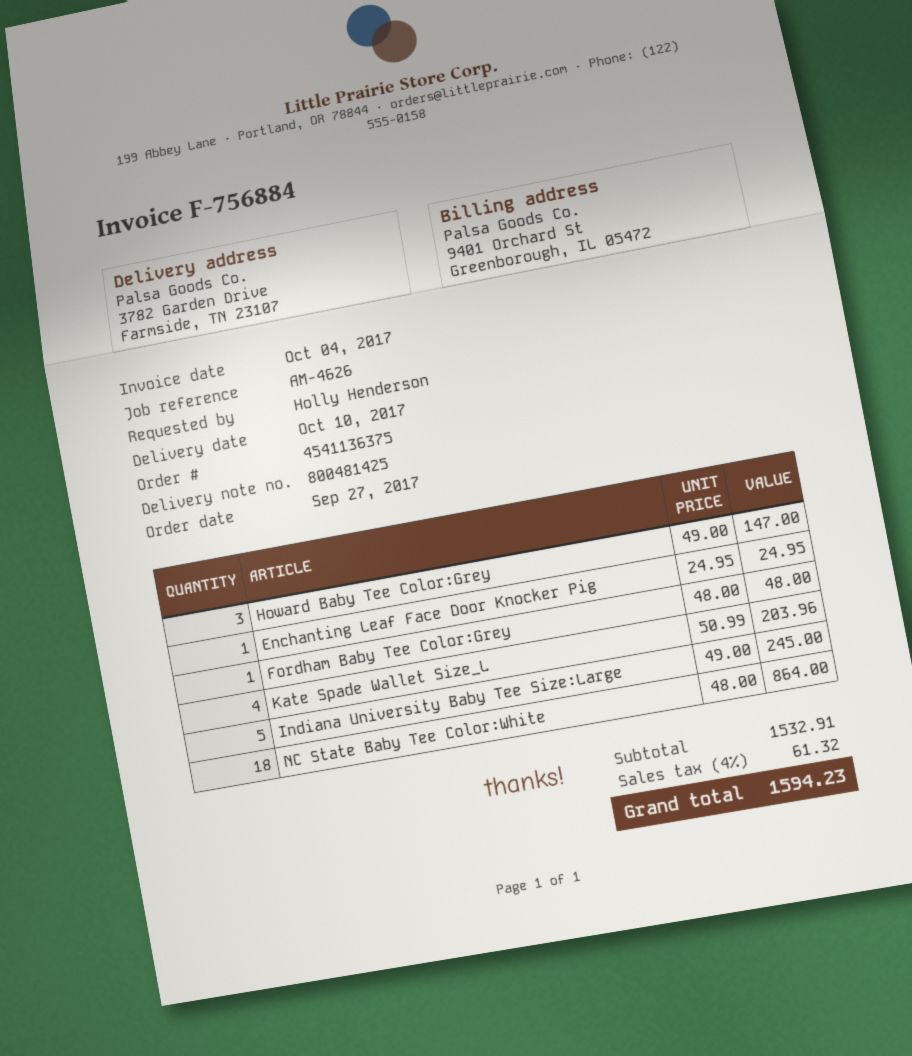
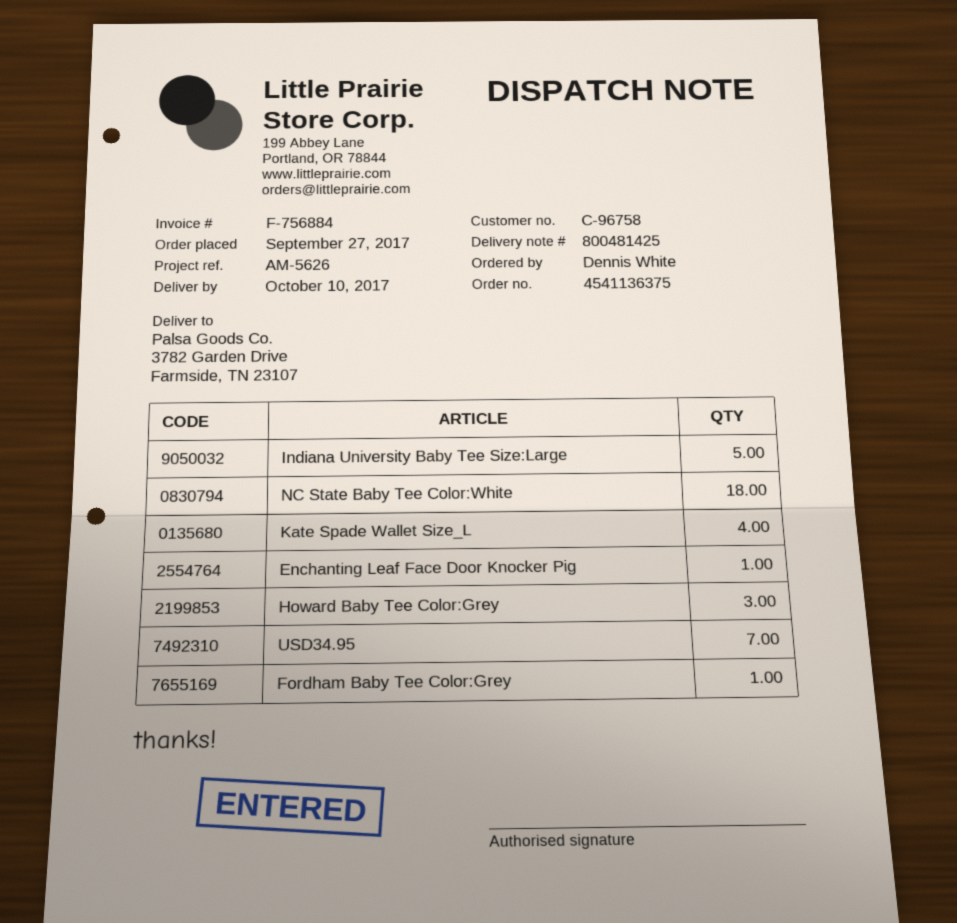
reference: AM-4626 -> AM-5626
ordered by: Holly Henderson -> Dennis White
USD34.95: none -> 7

